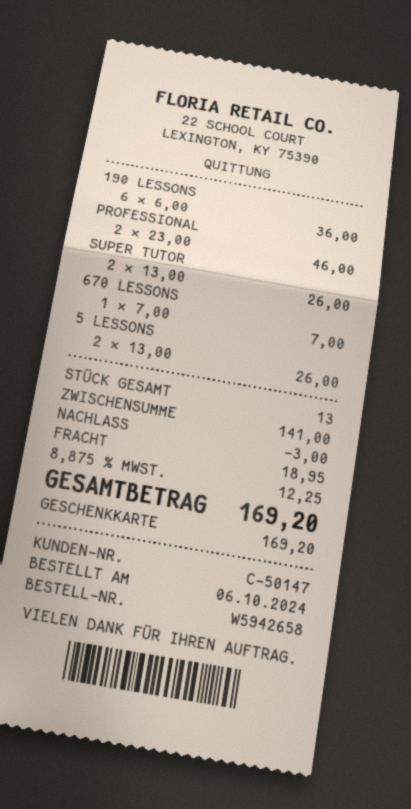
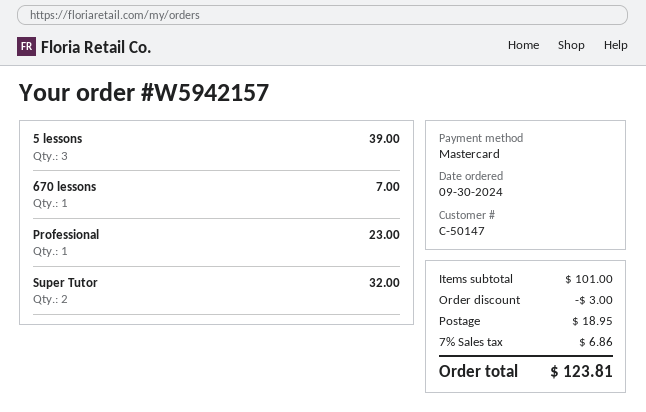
order number: W5942658 -> W5942157
order date: 2024-10-06 -> 2024-09-30
payment method: gift card -> Mastercard
190 LESSONS: 6 for 36.00 -> none
PROFESSIONAL: 2 for 46.00 -> 1 for 23.00
SUPER TUTOR: 2 for 26.00 -> 2 for 32.00
5 LESSONS: 2 for 26.00 -> 3 for 39.00
subtotal: 141.00 -> 101.00
tax: 8.875% = 12.25 -> 7% = 6.86
total: 169.20 -> 123.81

